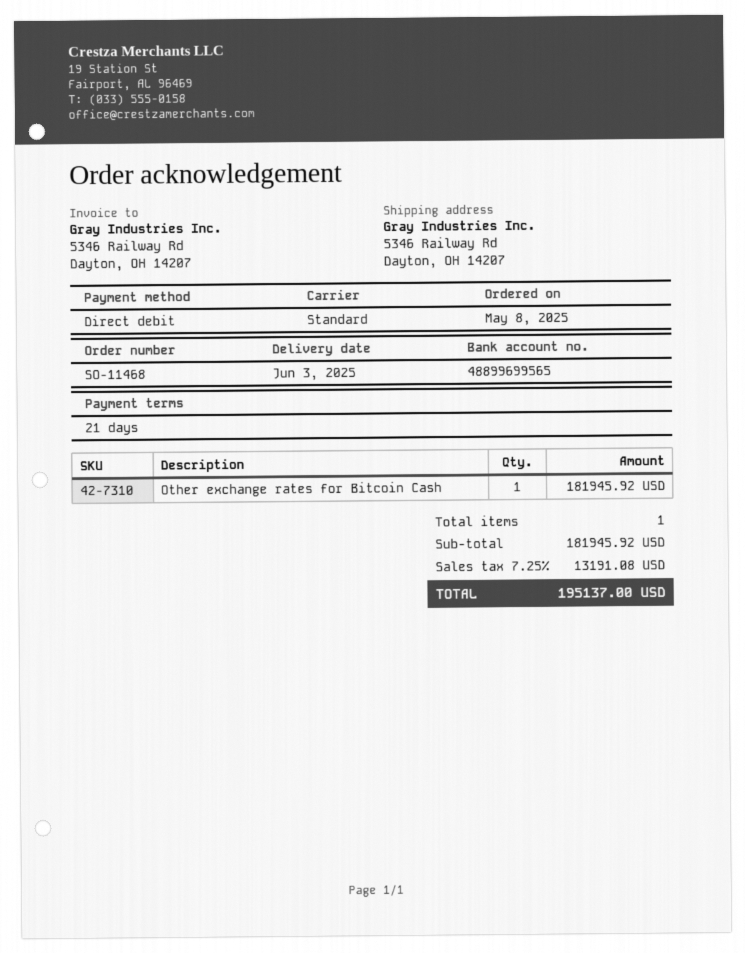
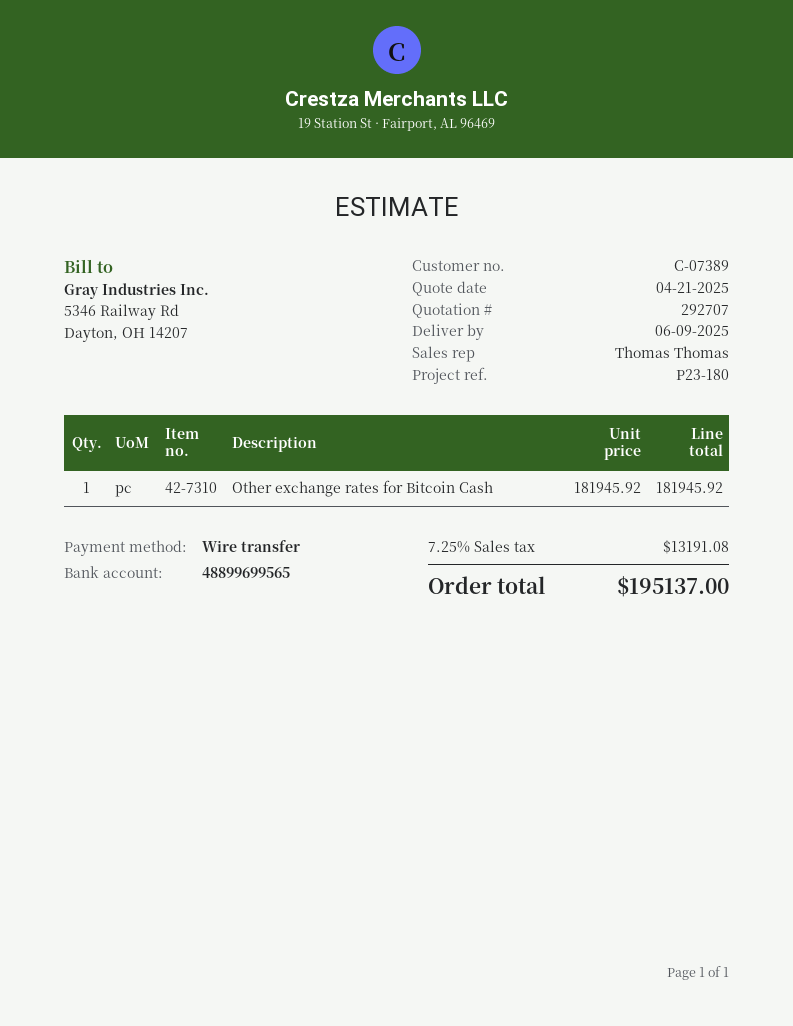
delivery date: 2025-06-03 -> 2025-06-09
payment method: direct debit -> bank transfer

